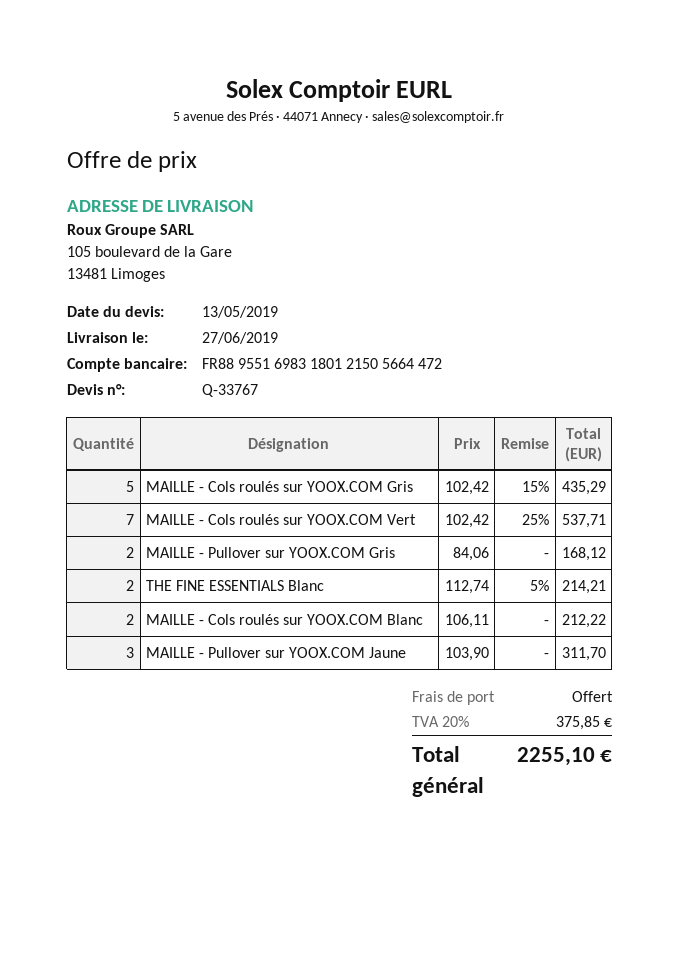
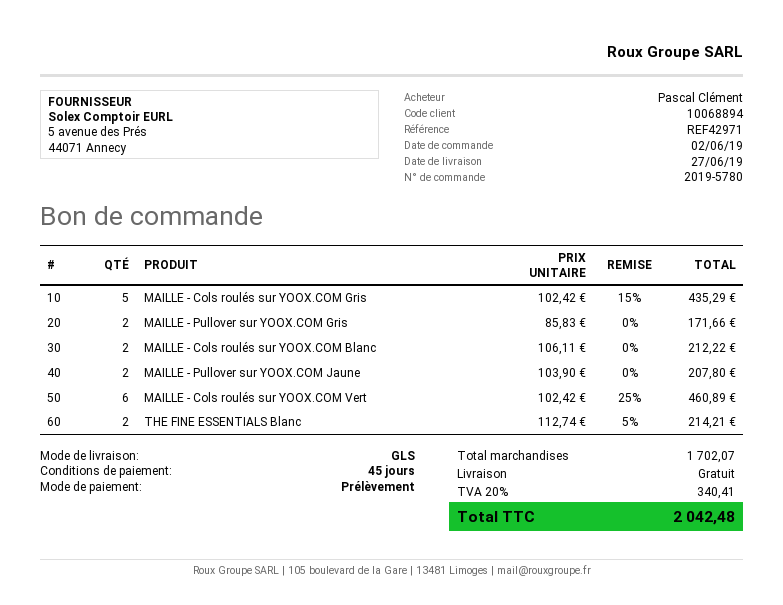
MAILLE - Cols roulés sur YOOX.COM Vert: 7 x 102.42 - 25% = 537.71 -> 6 x 102.42 - 25% = 460.89
MAILLE - Pullover sur YOOX.COM Gris: 2 x 84.06 = 168.12 -> 2 x 85.83 = 171.66
MAILLE - Pullover sur YOOX.COM Jaune: 3 x 103.90 = 311.70 -> 2 x 103.90 = 207.80
tax: 20% = 375.85 -> 20% = 340.41
total: 2255.10 -> 2042.48

